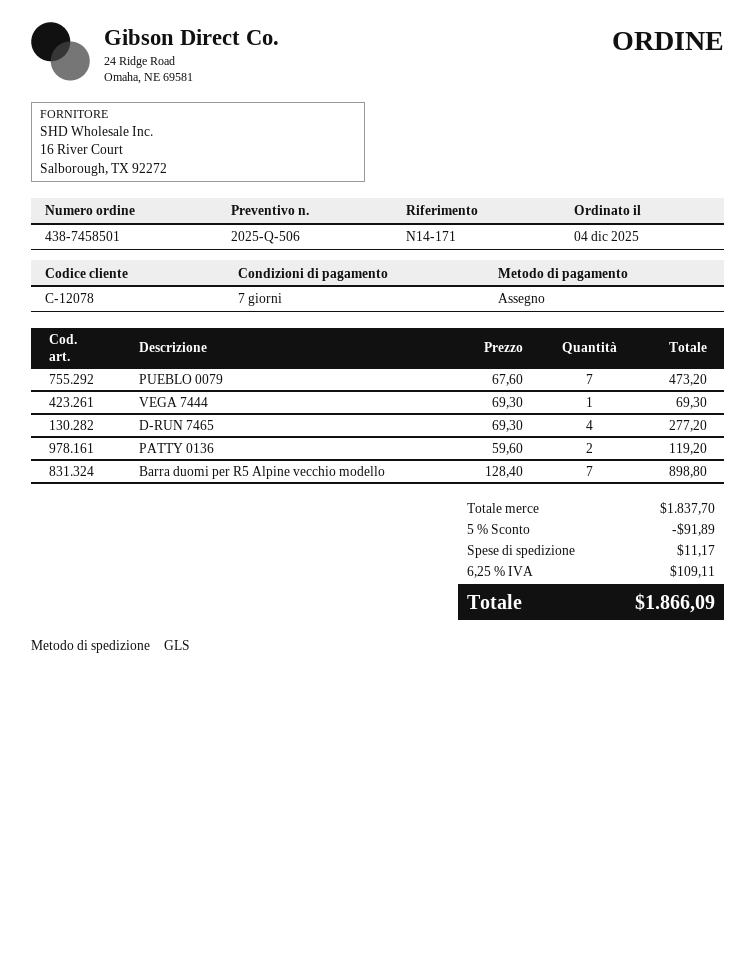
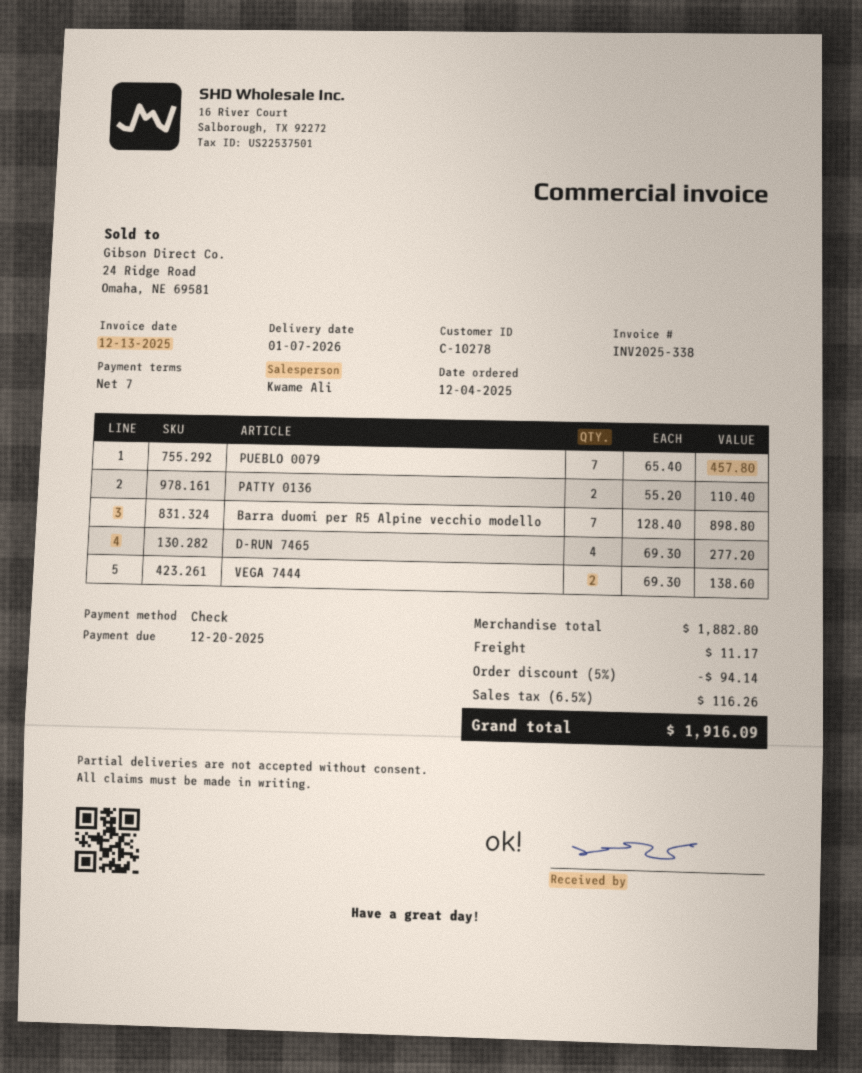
customer number: C-12078 -> C-10278
PUEBLO 0079: 7 x 67.60 = 473.20 -> 7 x 65.40 = 457.80
VEGA 7444: 1 x 69.30 = 69.30 -> 2 x 69.30 = 138.60
PATTY 0136: 2 x 59.60 = 119.20 -> 2 x 55.20 = 110.40
subtotal: 1837.70 -> 1882.80
discount: 5% = 91.89 -> 5% = 94.14
tax: 6.25% = 109.11 -> 6.5% = 116.26
total: 1866.09 -> 1916.09

